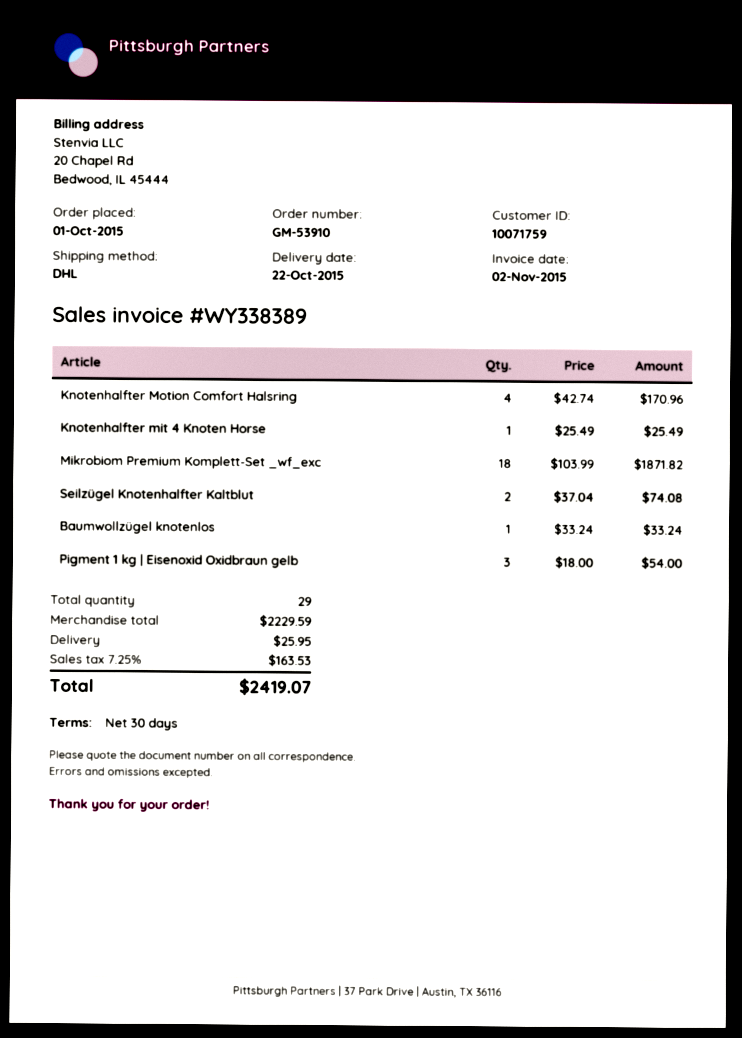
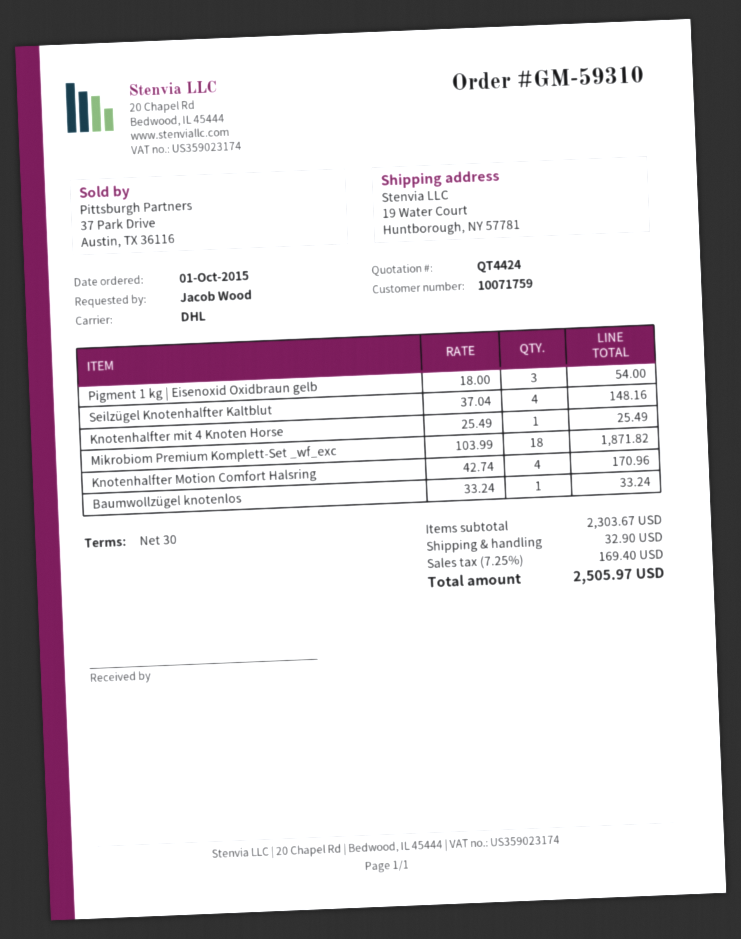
order number: GM-53910 -> GM-59310
Seilzügel Knotenhalfter Kaltblut: 2 x 37.04 = 74.08 -> 4 x 37.04 = 148.16
subtotal: 2229.59 -> 2303.67
shipping: 25.95 -> 32.90
tax: 7.25% = 163.53 -> 7.25% = 169.40
total: 2419.07 -> 2505.97

